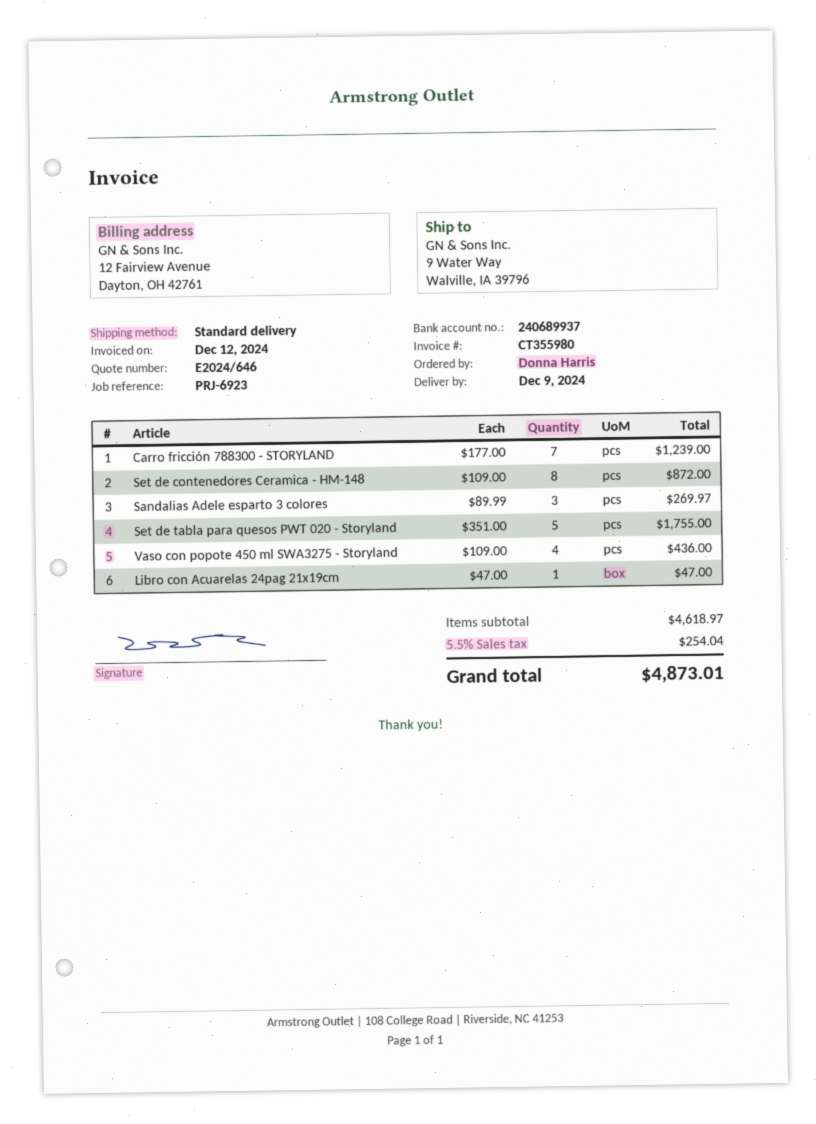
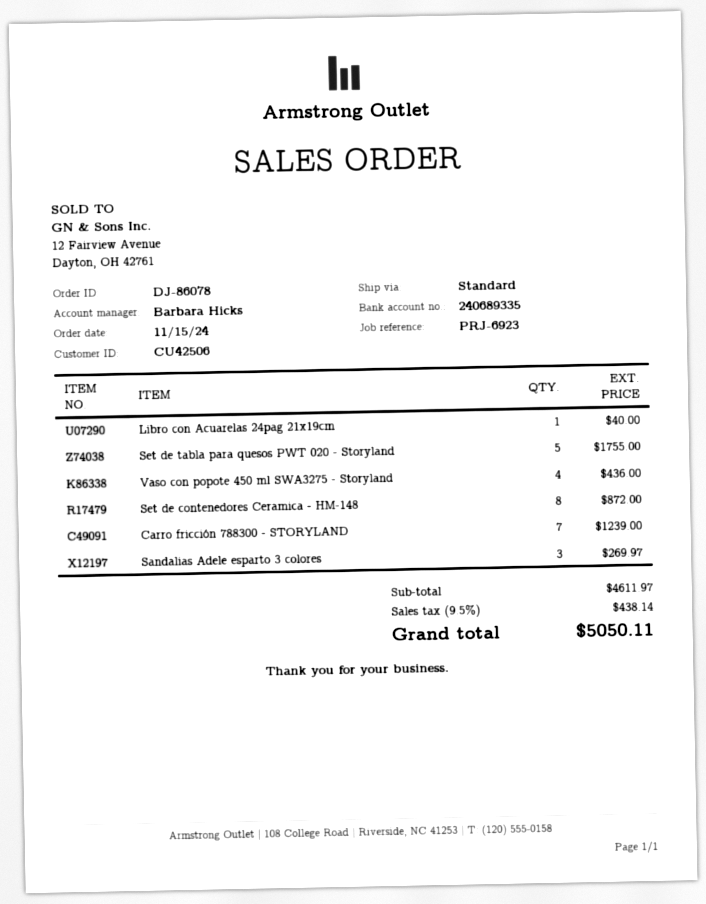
bank account: 240689937 -> 240689335
Libro con Acuarelas 24pag 21x19cm: 1 for 47.00 -> 1 for 40.00
subtotal: 4618.97 -> 4611.97
tax: 5.5% = 254.04 -> 9.5% = 438.14
total: 4873.01 -> 5050.11

